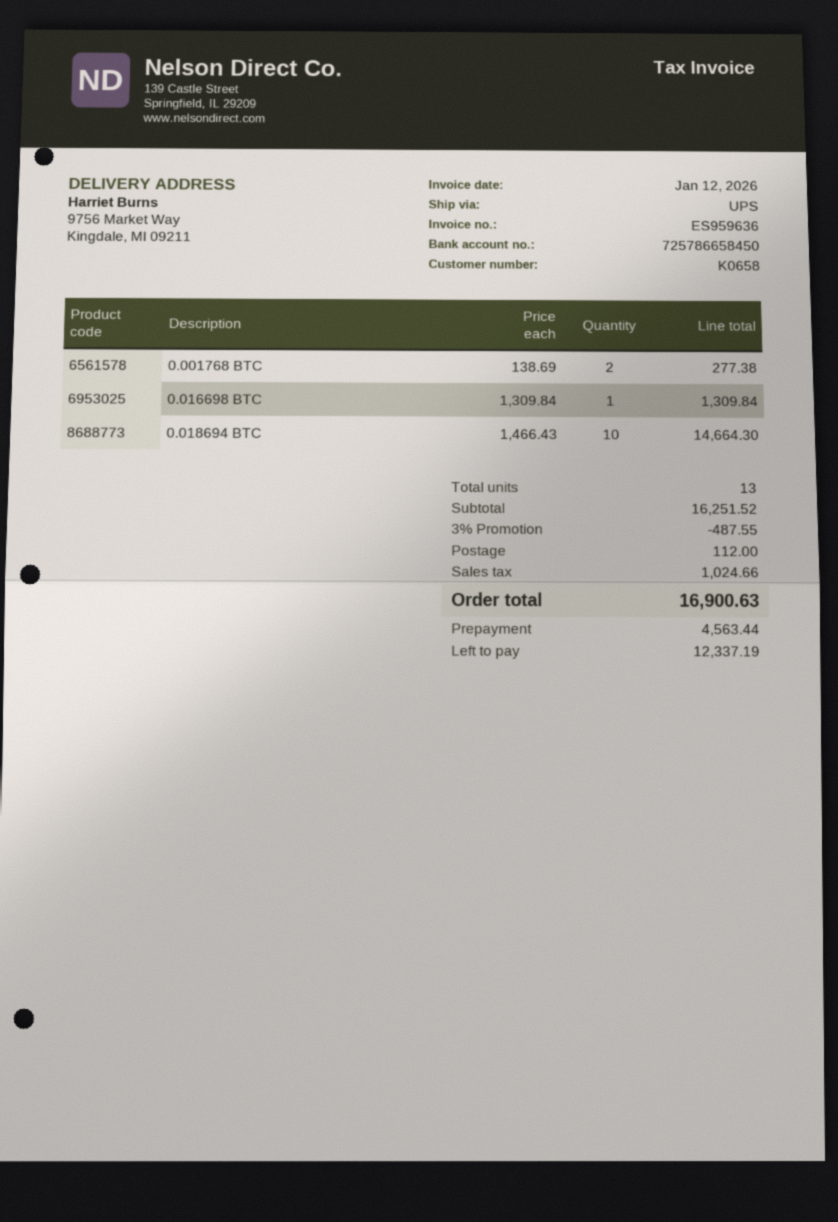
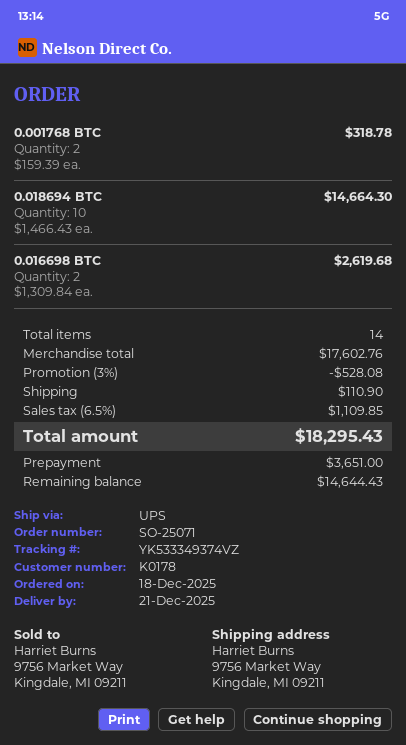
customer number: K0658 -> K0178
0.001768 BTC: 2 x 138.69 = 277.38 -> 2 x 159.39 = 318.78
0.016698 BTC: 1 x 1309.84 = 1309.84 -> 2 x 1309.84 = 2619.68
total quantity: 13 -> 14
subtotal: 16251.52 -> 17602.76
discount: 3% = 487.55 -> 3% = 528.08
shipping: 112.00 -> 110.90
tax: 1024.66 -> 1109.85
total: 16900.63 -> 18295.43
deposit: 4563.44 -> 3651.00
balance: 12337.19 -> 14644.43

